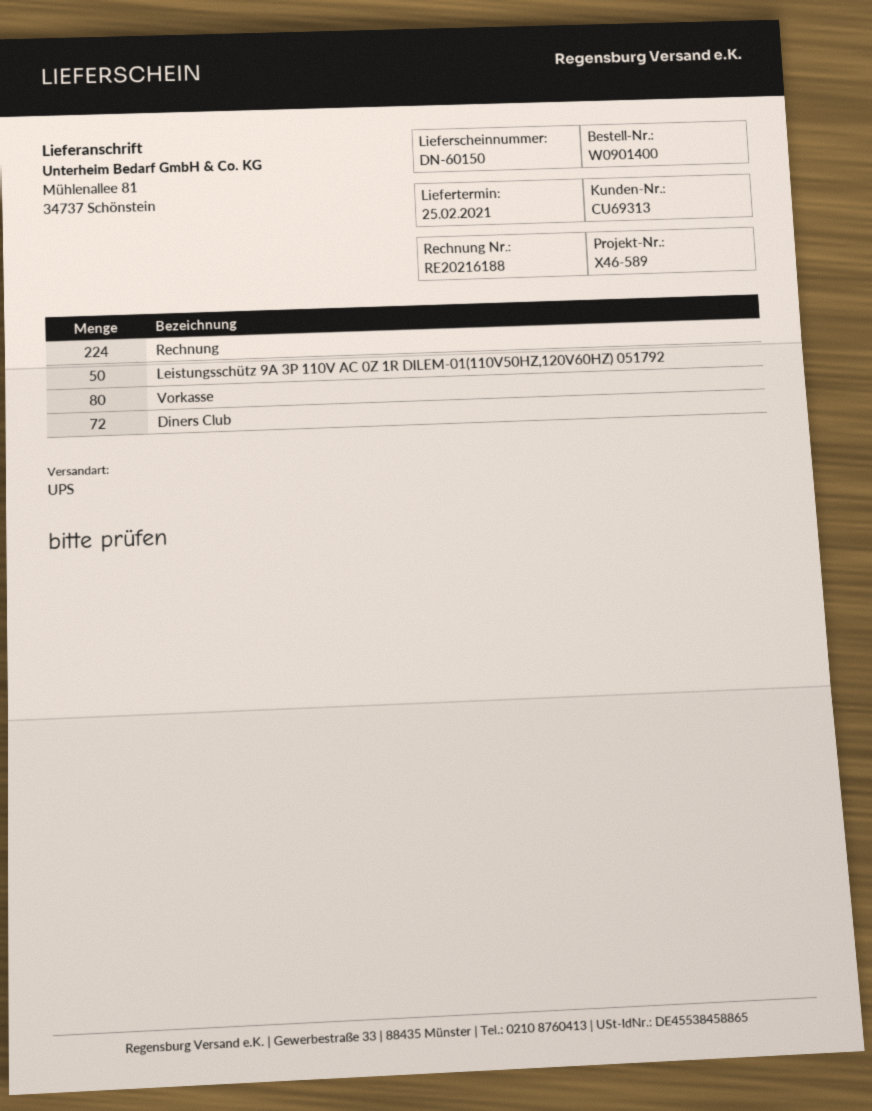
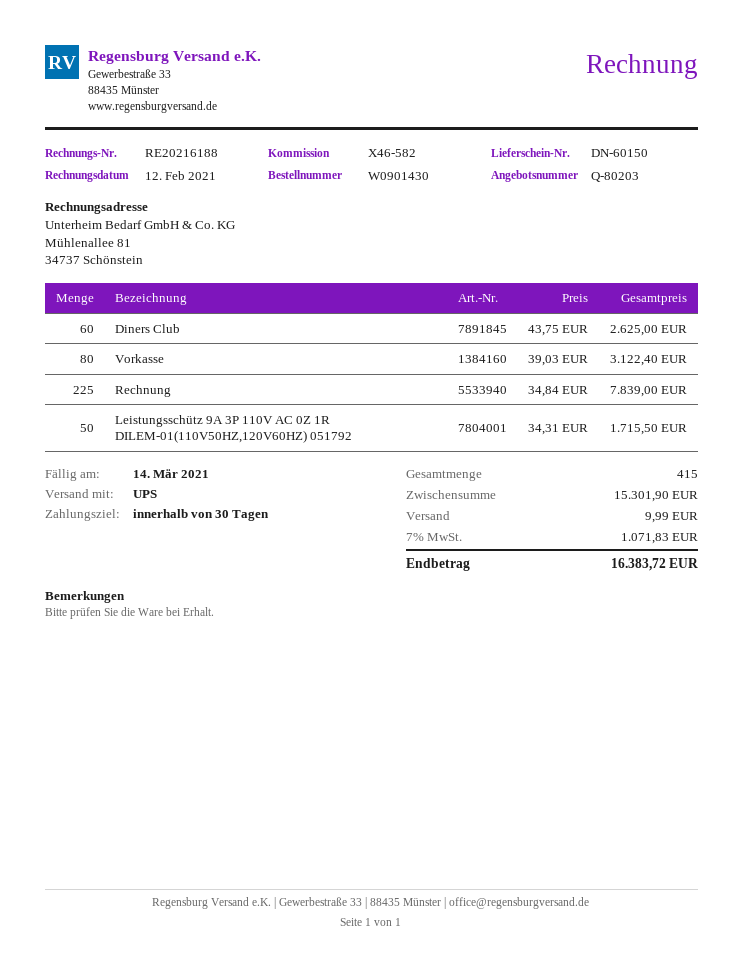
order number: W0901400 -> W0901430
reference: X46-589 -> X46-582
Rechnung: 224 -> 225
Diners Club: 72 -> 60

